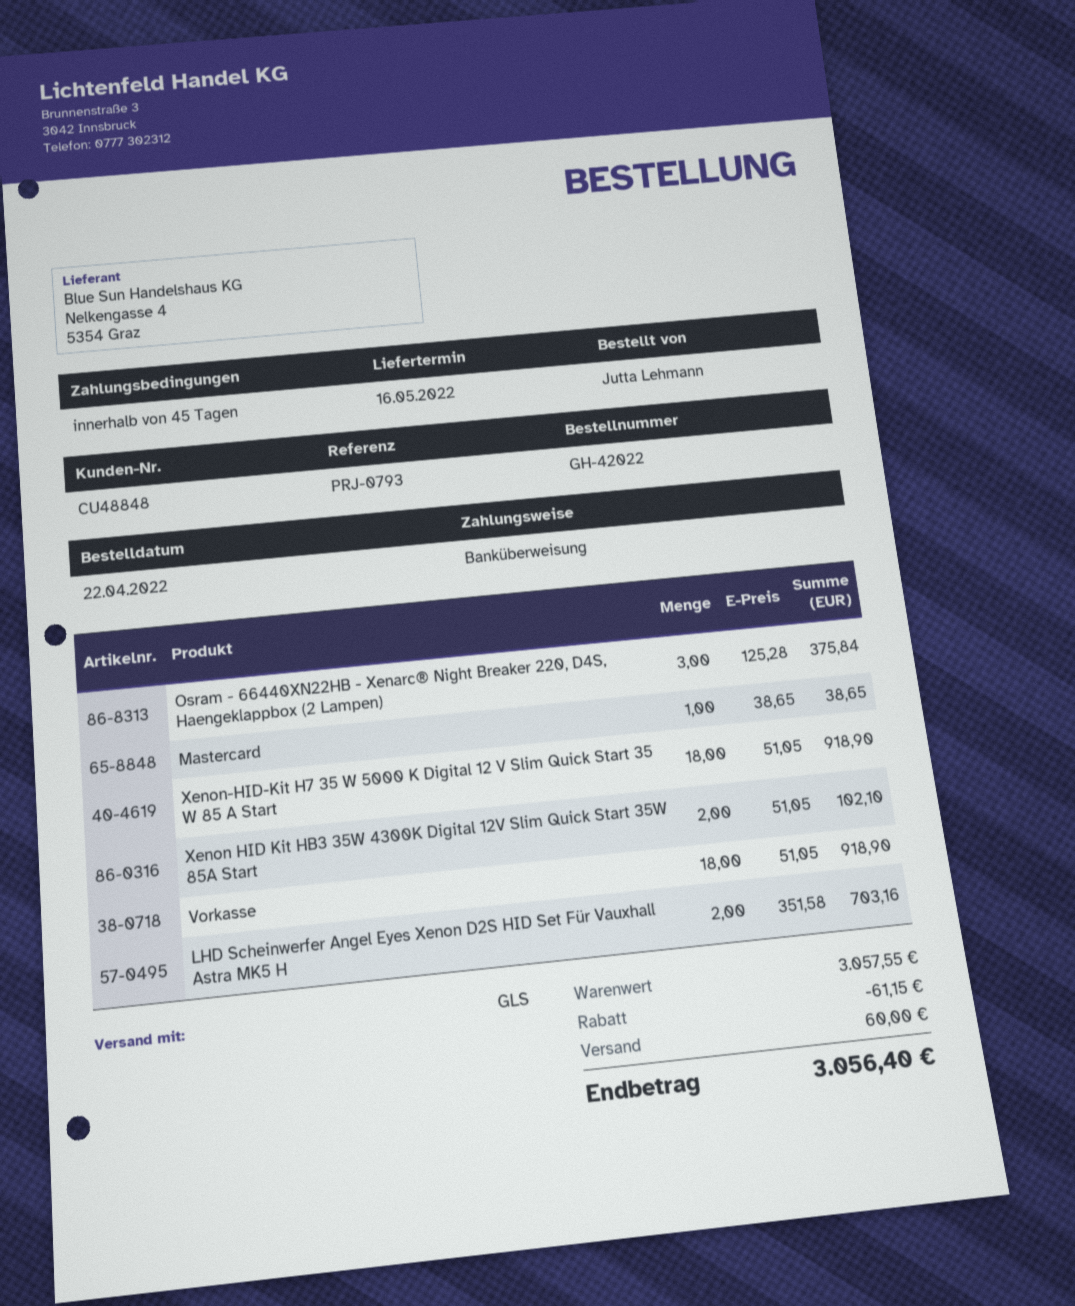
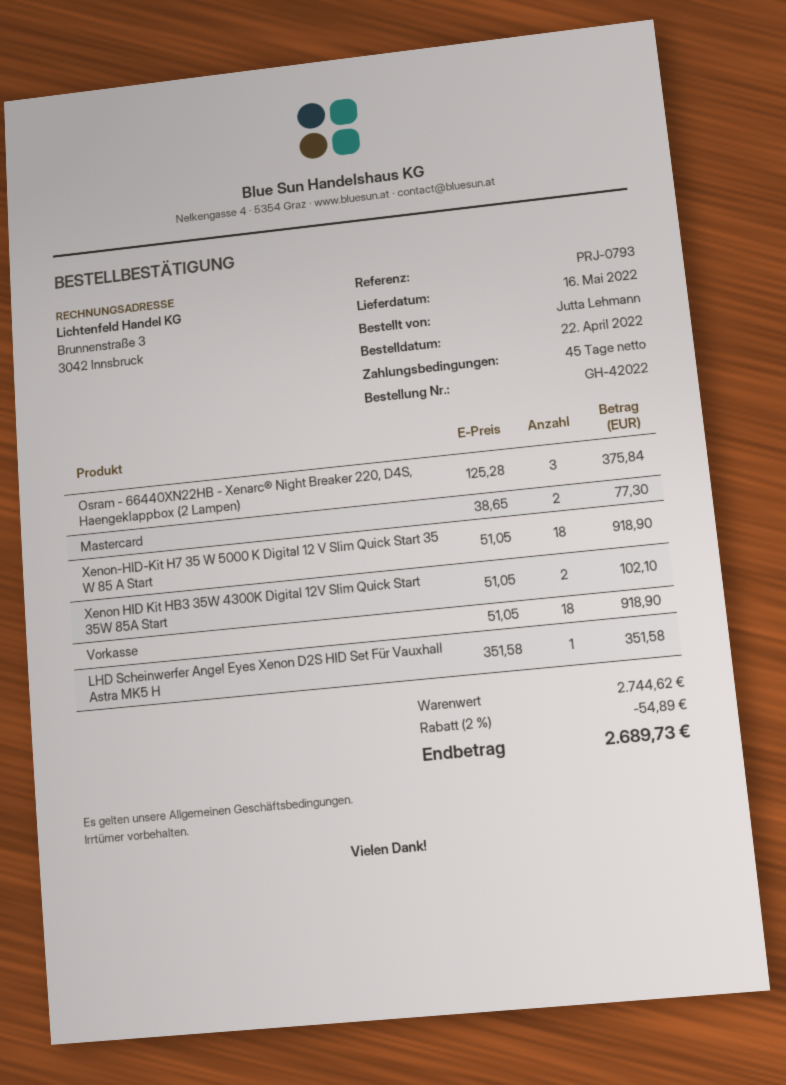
Mastercard: 1 x 38.65 = 38.65 -> 2 x 38.65 = 77.30
LHD Scheinwerfer Angel Eyes Xenon D2S HID Set Für Vauxhall Astra MK5 H: 2 x 351.58 = 703.16 -> 1 x 351.58 = 351.58
subtotal: 3057.55 -> 2744.62
discount: 61.15 -> 54.89
shipping: 60.00 -> none
total: 3056.40 -> 2689.73

